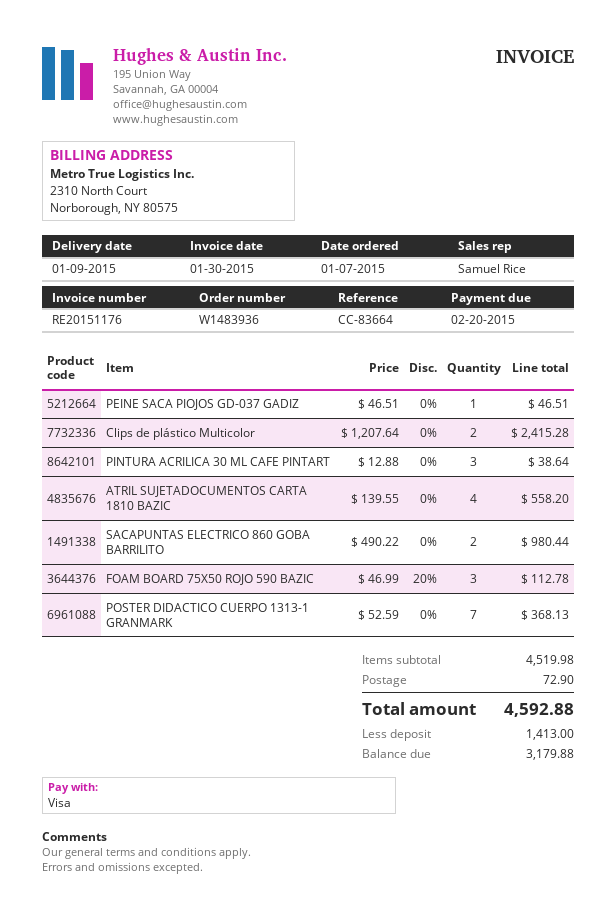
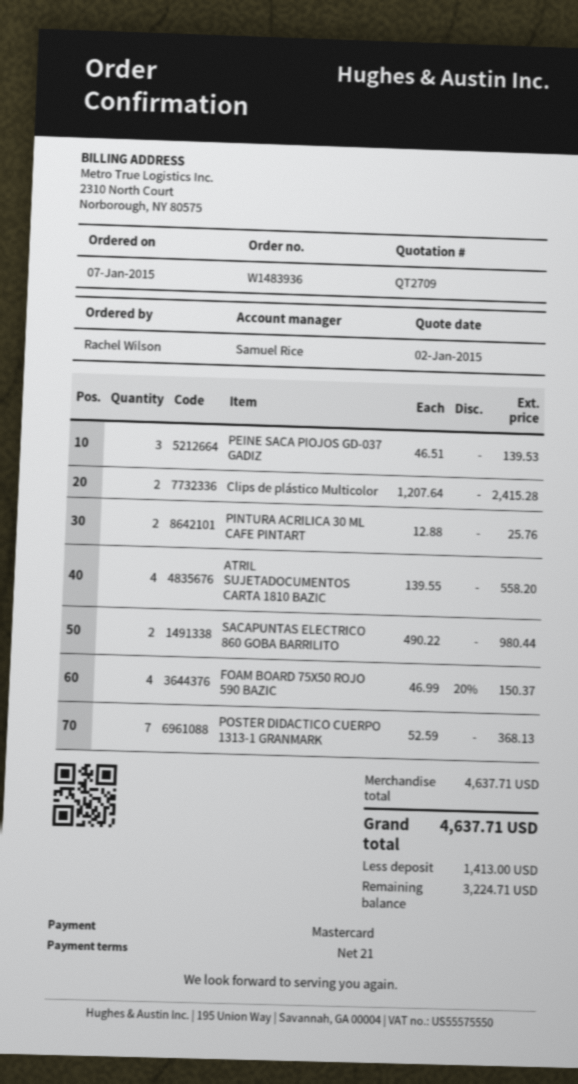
payment method: Visa -> Mastercard
PEINE SACA PIOJOS GD-037 GADIZ: 1 x 46.51 = 46.51 -> 3 x 46.51 = 139.53
PINTURA ACRILICA 30 ML CAFE PINTART: 3 x 12.88 = 38.64 -> 2 x 12.88 = 25.76
FOAM BOARD 75X50 ROJO 590 BAZIC: 3 x 46.99 - 20% = 112.78 -> 4 x 46.99 - 20% = 150.37
subtotal: 4519.98 -> 4637.71
shipping: 72.90 -> none
total: 4592.88 -> 4637.71
balance: 3179.88 -> 3224.71

